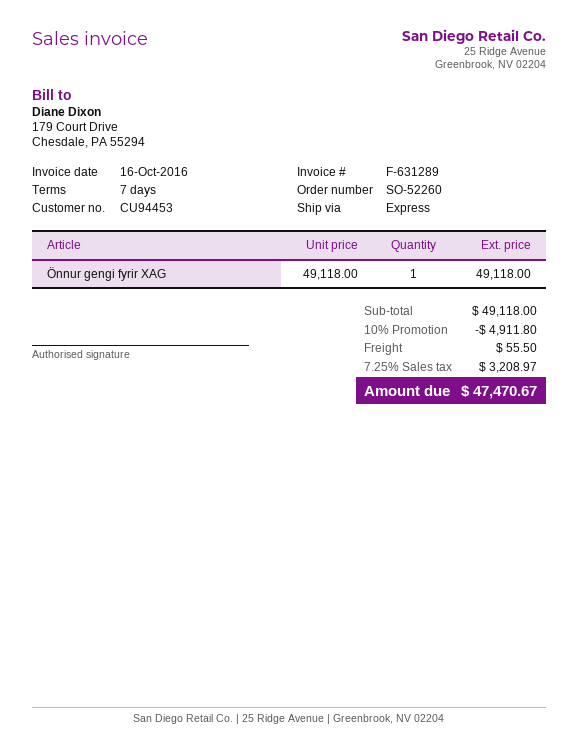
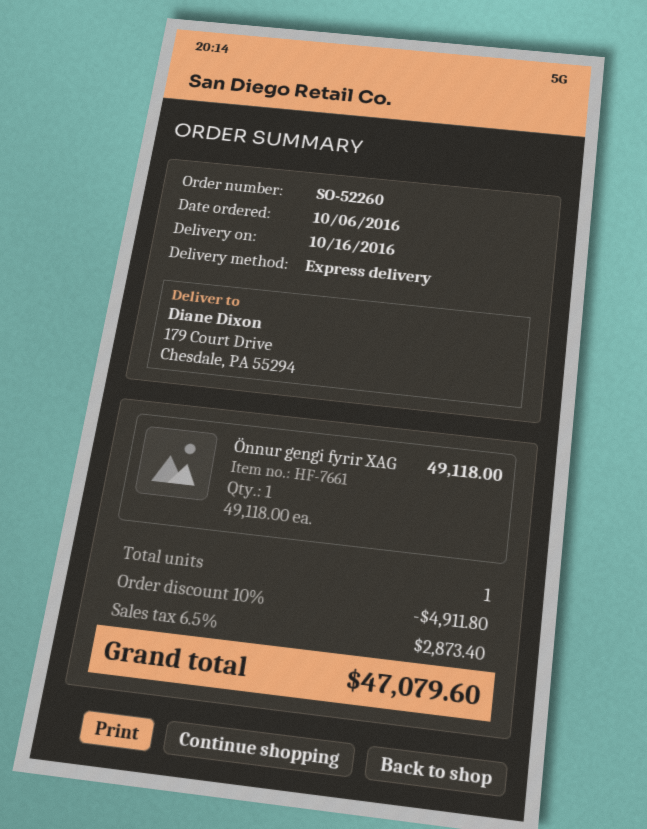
shipping: 55.50 -> none
tax: 7.25% = 3208.97 -> 6.5% = 2873.40
total: 47470.67 -> 47079.60

